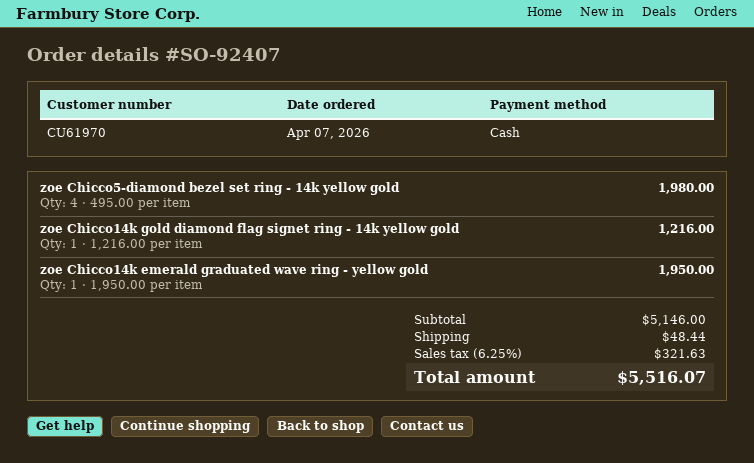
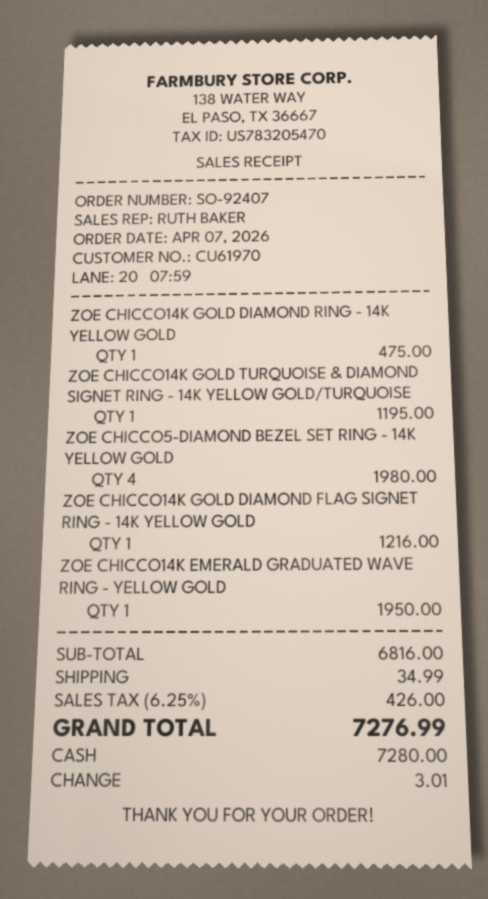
ZOE CHICCO14K GOLD DIAMOND RING - 14K YELLOW GOLD: none -> 1 for 475.00
ZOE CHICCO14K GOLD TURQUOISE & DIAMOND SIGNET RING - 14K YELLOW GOLD/TURQUOISE: none -> 1 for 1195.00
subtotal: 5146.00 -> 6816.00
shipping: 48.44 -> 34.99
tax: 6.25% = 321.63 -> 6.25% = 426.00
total: 5516.07 -> 7276.99

